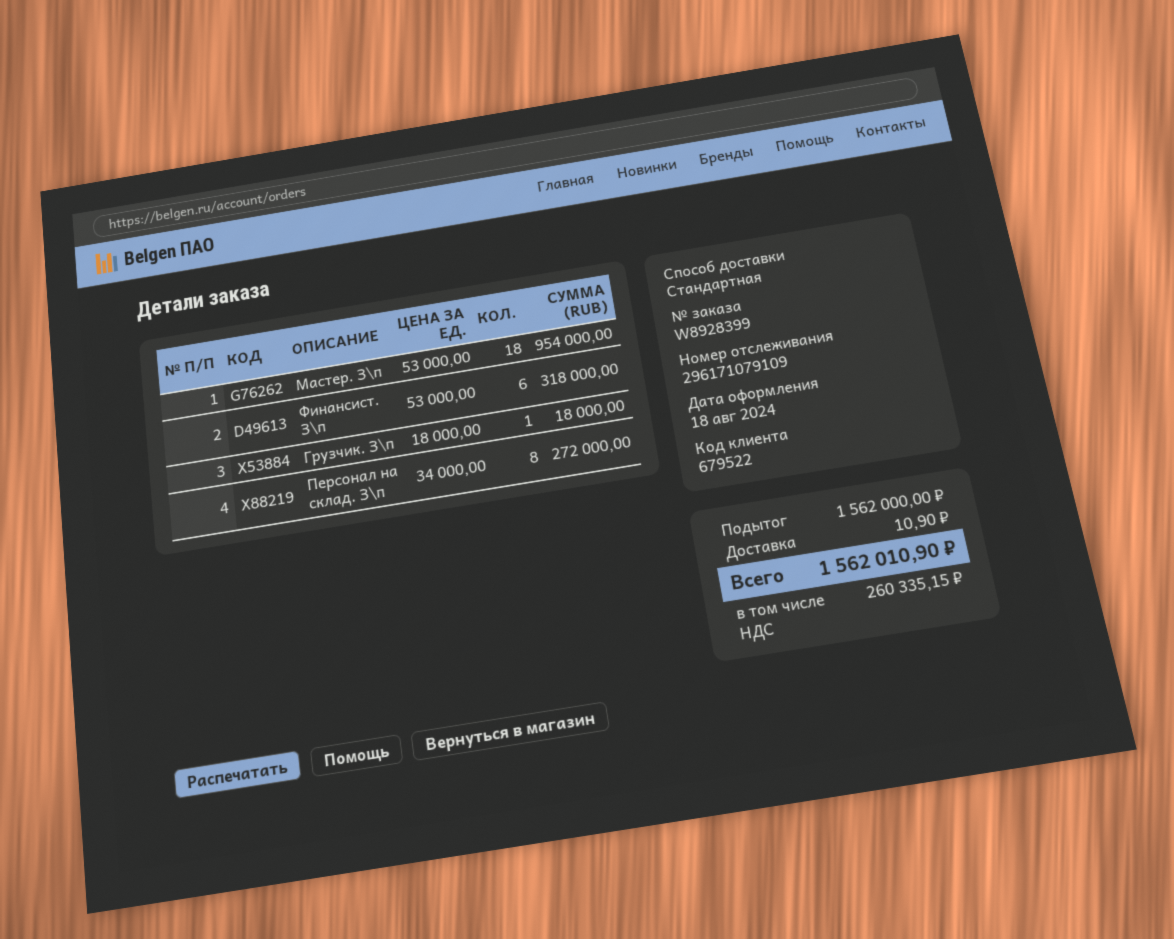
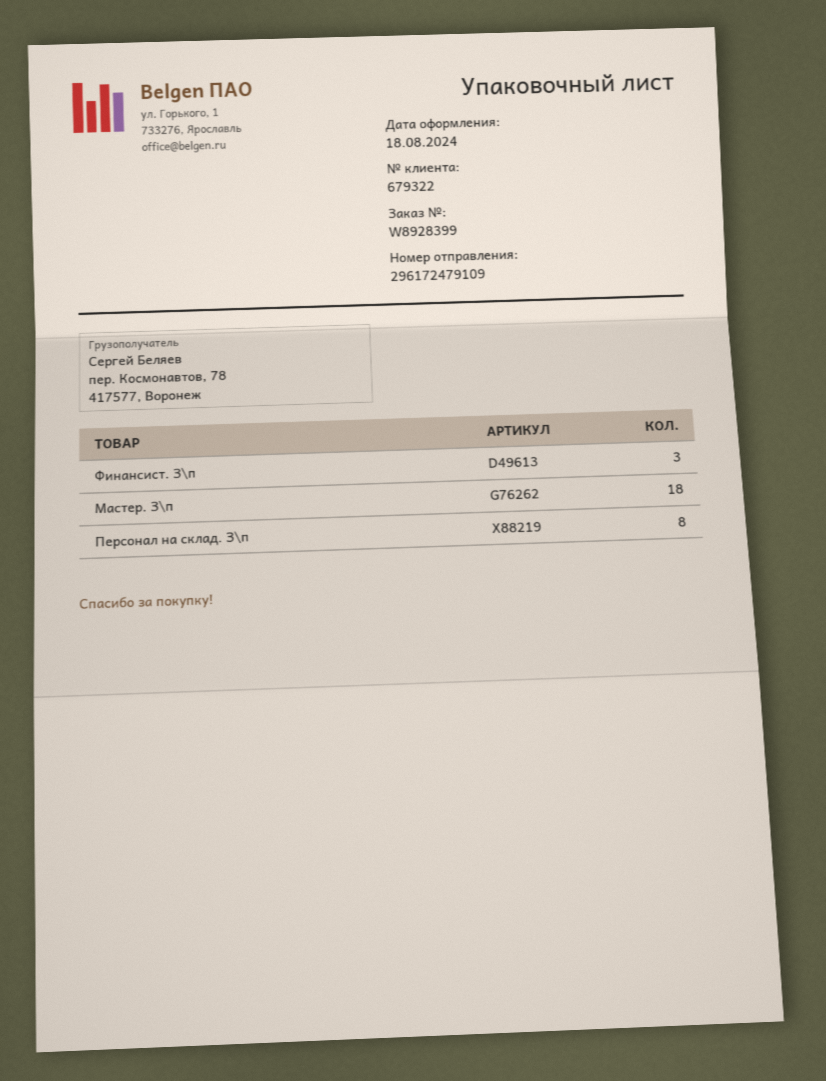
customer number: 679522 -> 679322
tracking number: 296171079109 -> 296172479109
Финансист. З\п: 6 -> 3
Грузчик. З\п: 1 -> none

